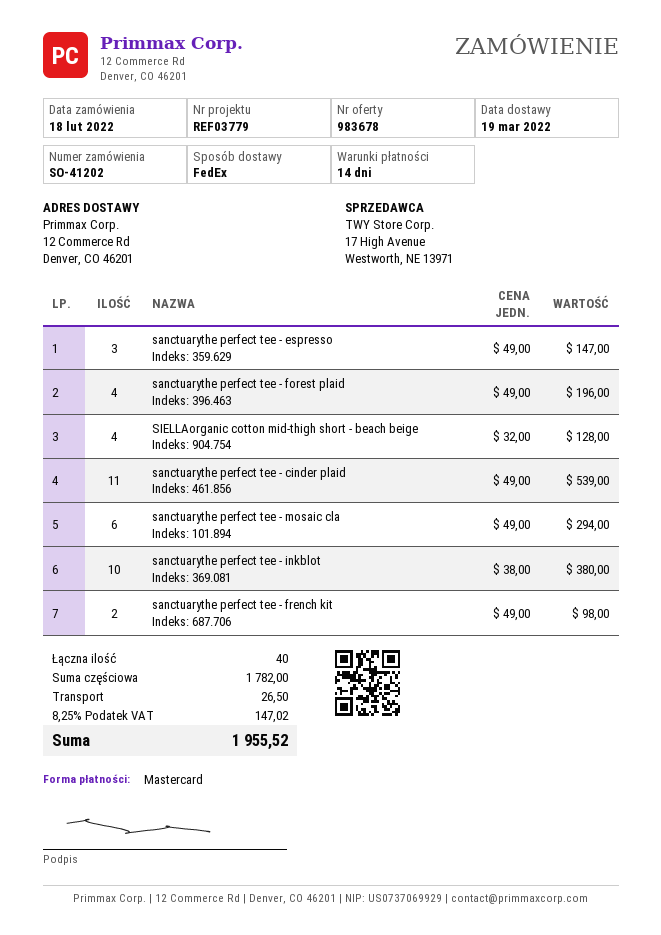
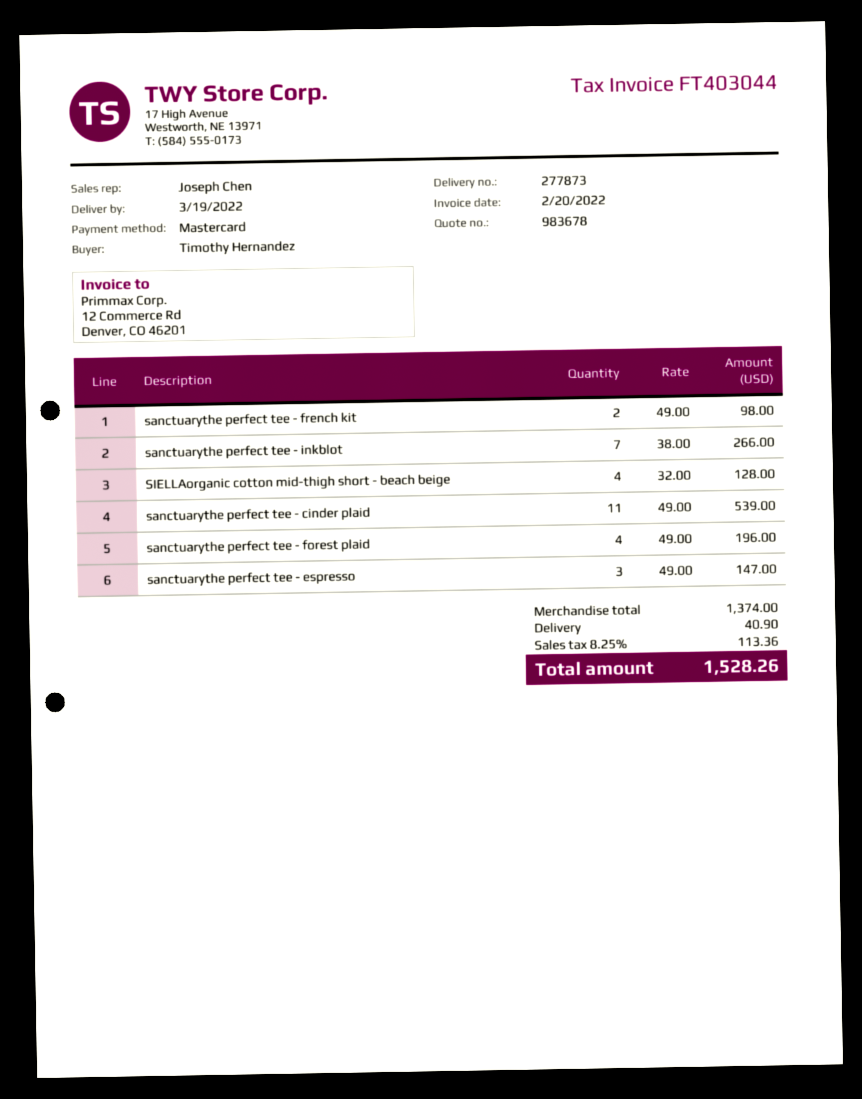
sanctuarythe perfect tee - mosaic cla: 6 x 49.00 = 294.00 -> none
sanctuarythe perfect tee - inkblot: 10 x 38.00 = 380.00 -> 7 x 38.00 = 266.00
subtotal: 1782.00 -> 1374.00
shipping: 26.50 -> 40.90
tax: 8.25% = 147.02 -> 8.25% = 113.36
total: 1955.52 -> 1528.26

